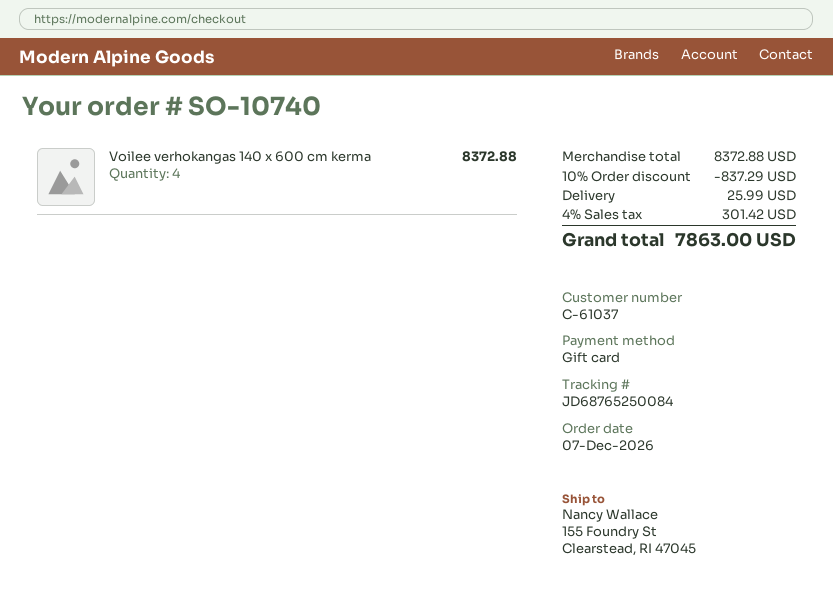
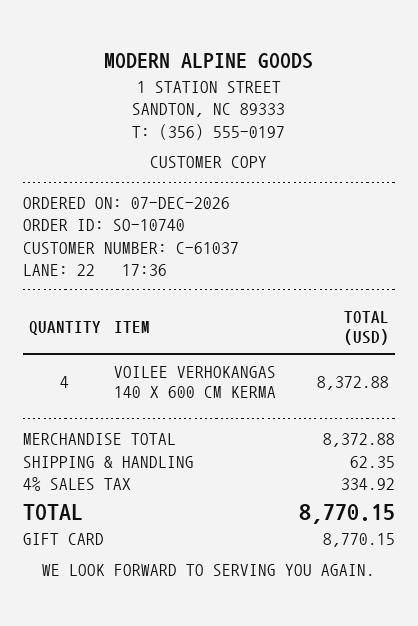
discount: 10% = 837.29 -> none
shipping: 25.99 -> 62.35
tax: 4% = 301.42 -> 4% = 334.92
total: 7863.00 -> 8770.15

